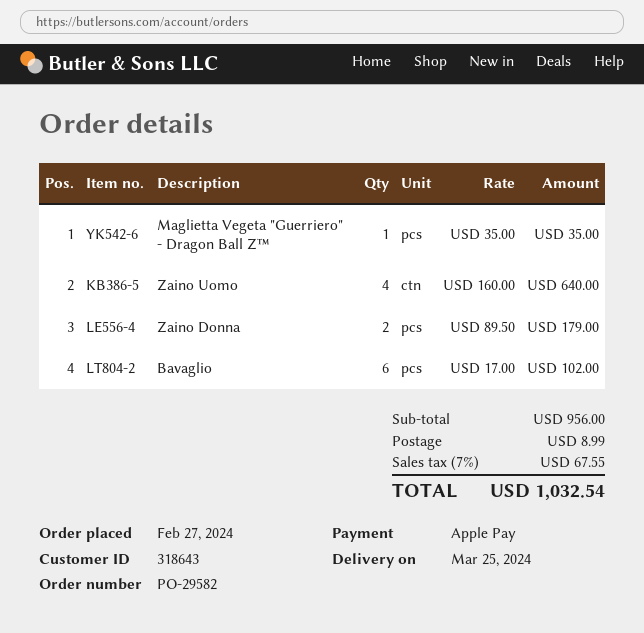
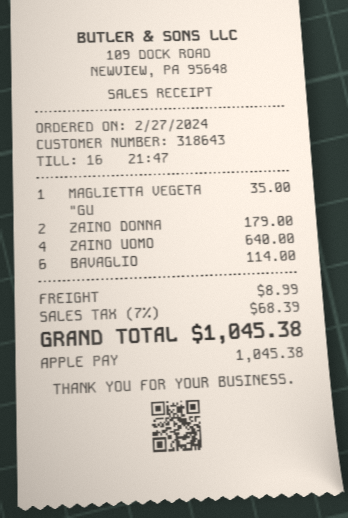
Bavaglio: 6 for 102.00 -> 6 for 114.00
tax: 7% = 67.55 -> 7% = 68.39
total: 1032.54 -> 1045.38

